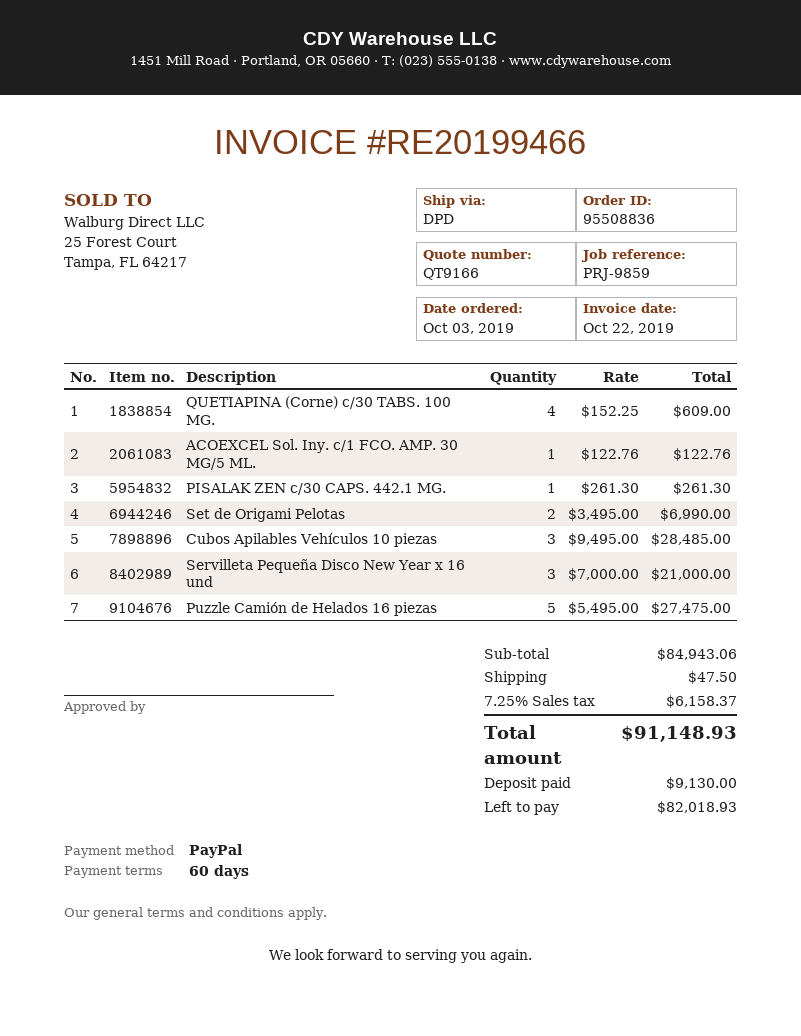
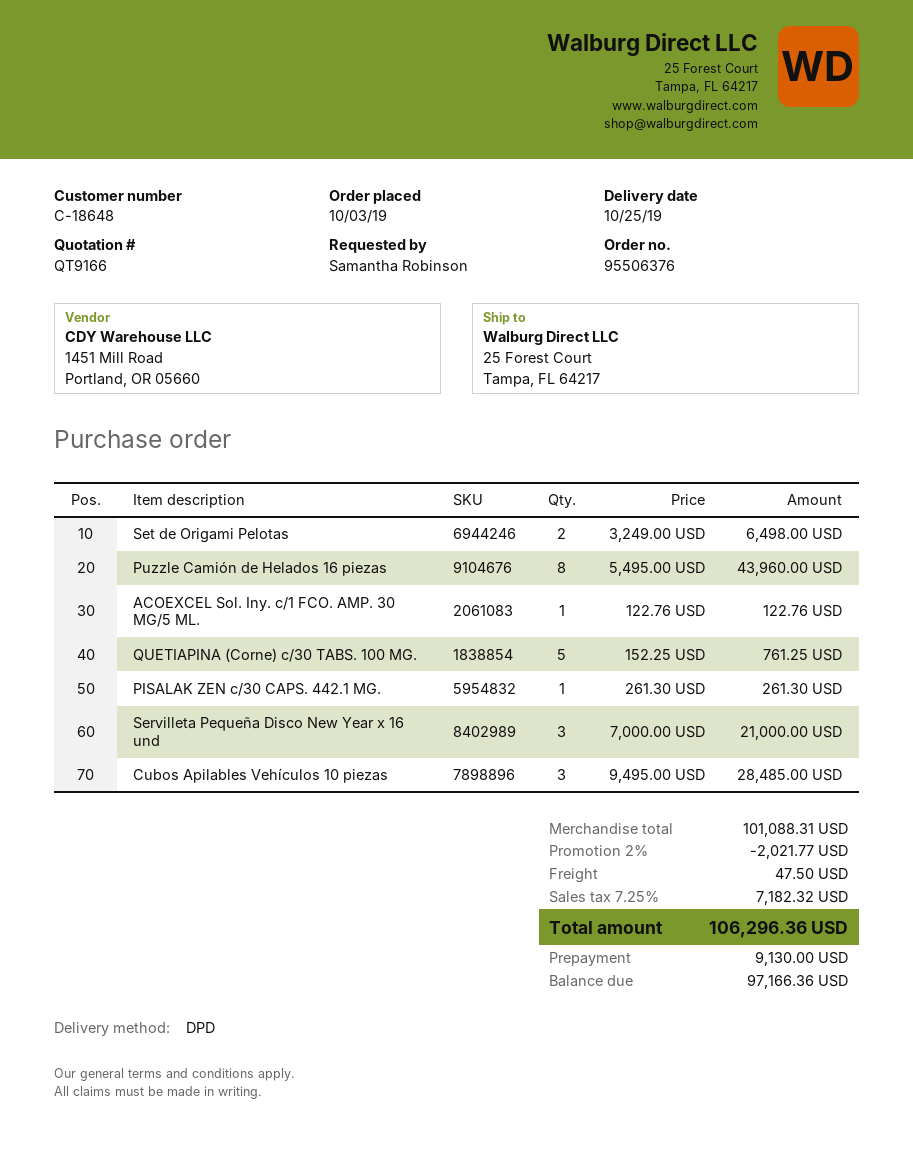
order number: 95508836 -> 95506376
QUETIAPINA (Corne) c/30 TABS. 100 MG.: 4 x 152.25 = 609.00 -> 5 x 152.25 = 761.25
Set de Origami Pelotas: 2 x 3495.00 = 6990.00 -> 2 x 3249.00 = 6498.00
Puzzle Camión de Helados 16 piezas: 5 x 5495.00 = 27475.00 -> 8 x 5495.00 = 43960.00
subtotal: 84943.06 -> 101088.31
discount: none -> 2% = 2021.77
tax: 7.25% = 6158.37 -> 7.25% = 7182.32
total: 91148.93 -> 106296.36
balance: 82018.93 -> 97166.36

